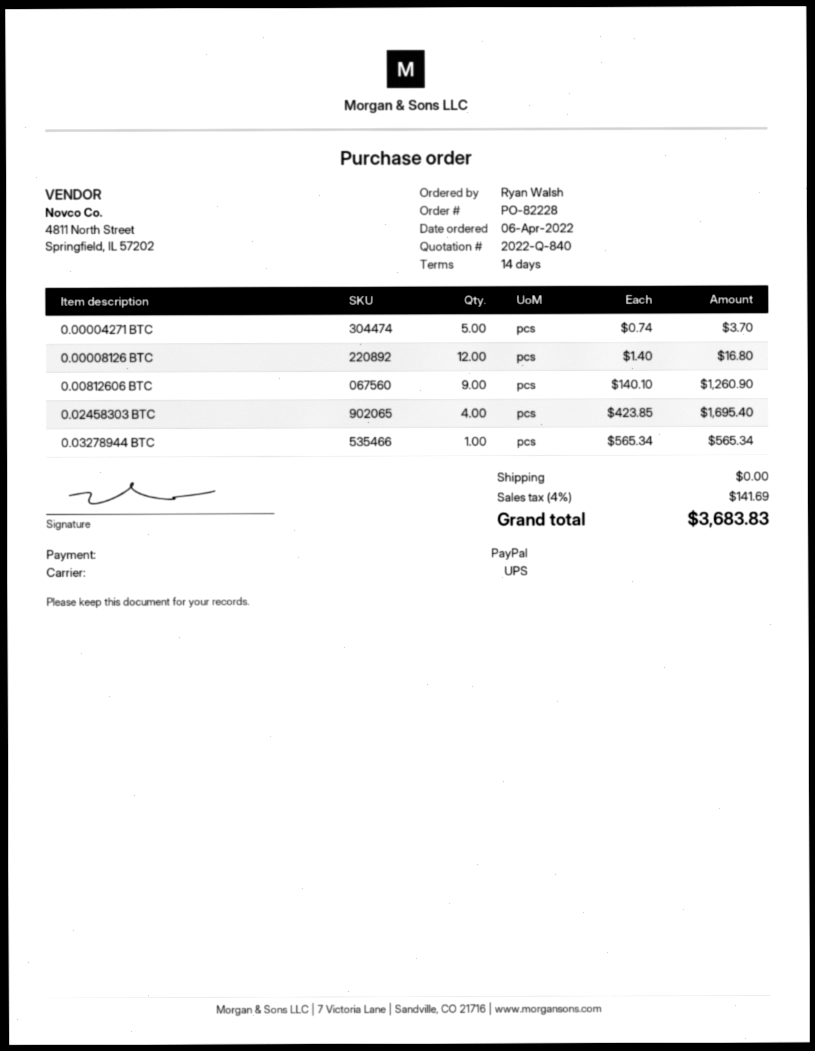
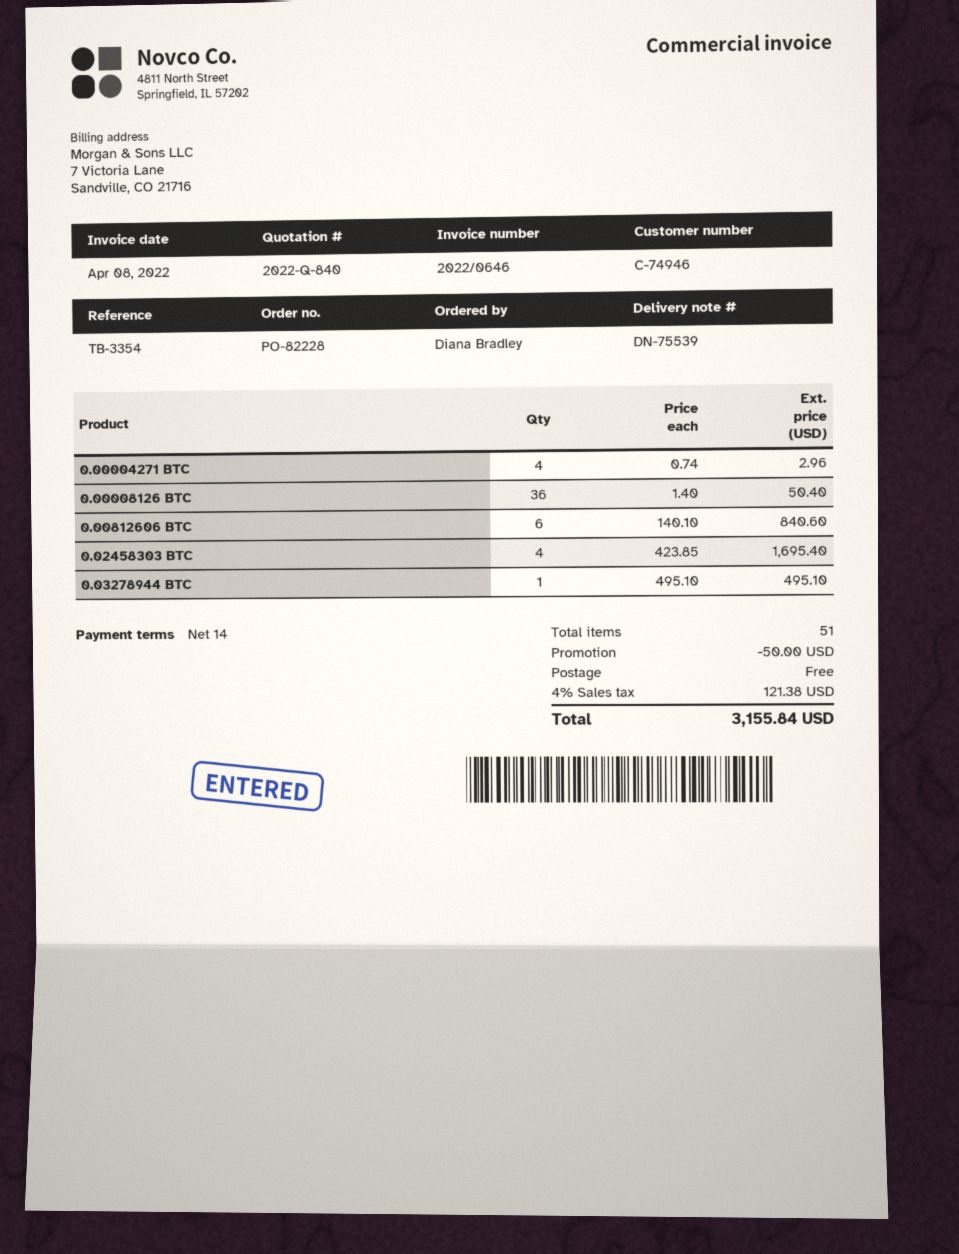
ordered by: Ryan Walsh -> Diana Bradley
0.00004271 BTC: 5 x 0.74 = 3.70 -> 4 x 0.74 = 2.96
0.00008126 BTC: 12 x 1.40 = 16.80 -> 36 x 1.40 = 50.40
0.00812606 BTC: 9 x 140.10 = 1260.90 -> 6 x 140.10 = 840.60
0.03278944 BTC: 1 x 565.34 = 565.34 -> 1 x 495.10 = 495.10
discount: none -> 50.00
tax: 4% = 141.69 -> 4% = 121.38
total: 3683.83 -> 3155.84

